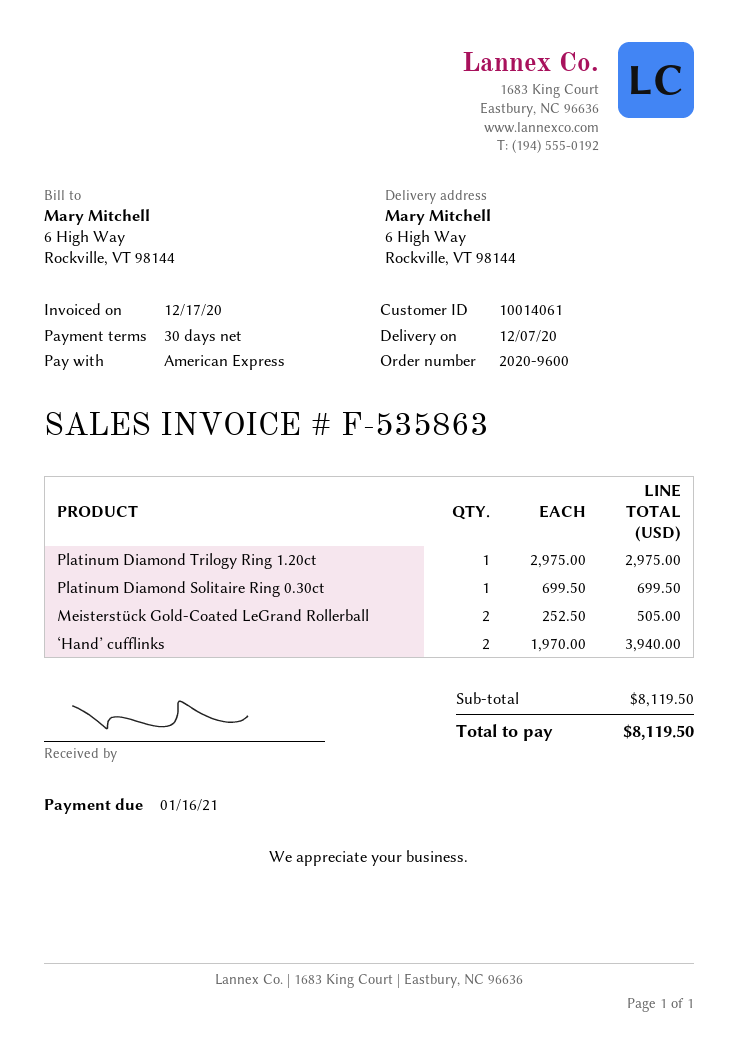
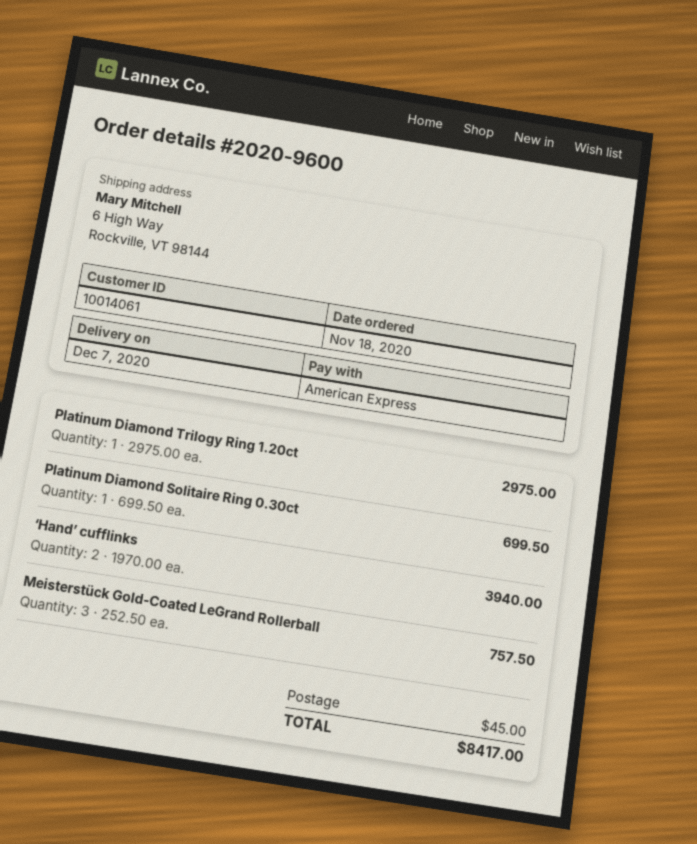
Meisterstück Gold-Coated LeGrand Rollerball: 2 x 252.50 = 505.00 -> 3 x 252.50 = 757.50
shipping: none -> 45.00
total: 8119.50 -> 8417.00

